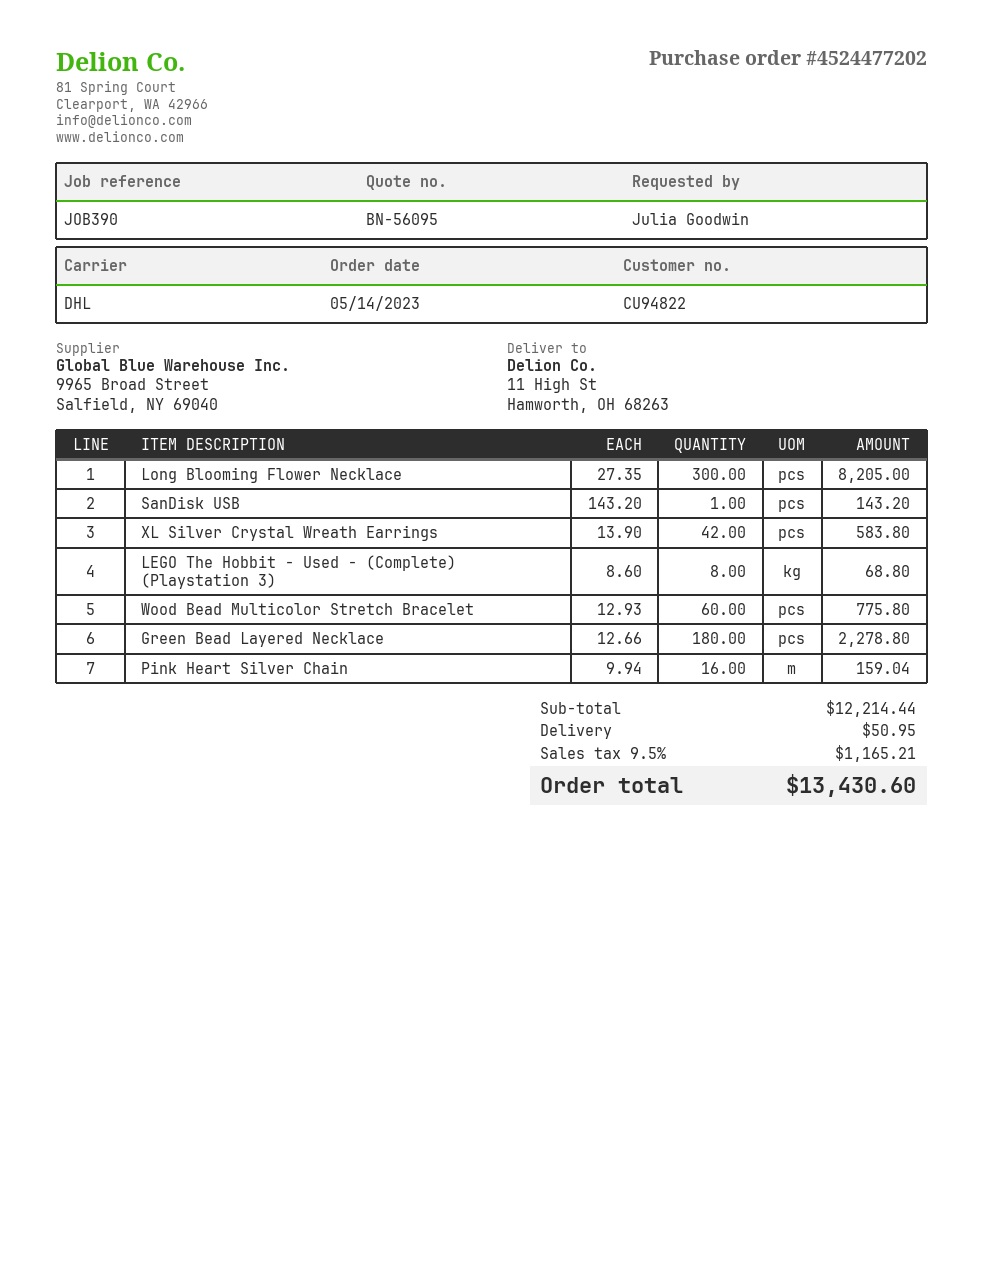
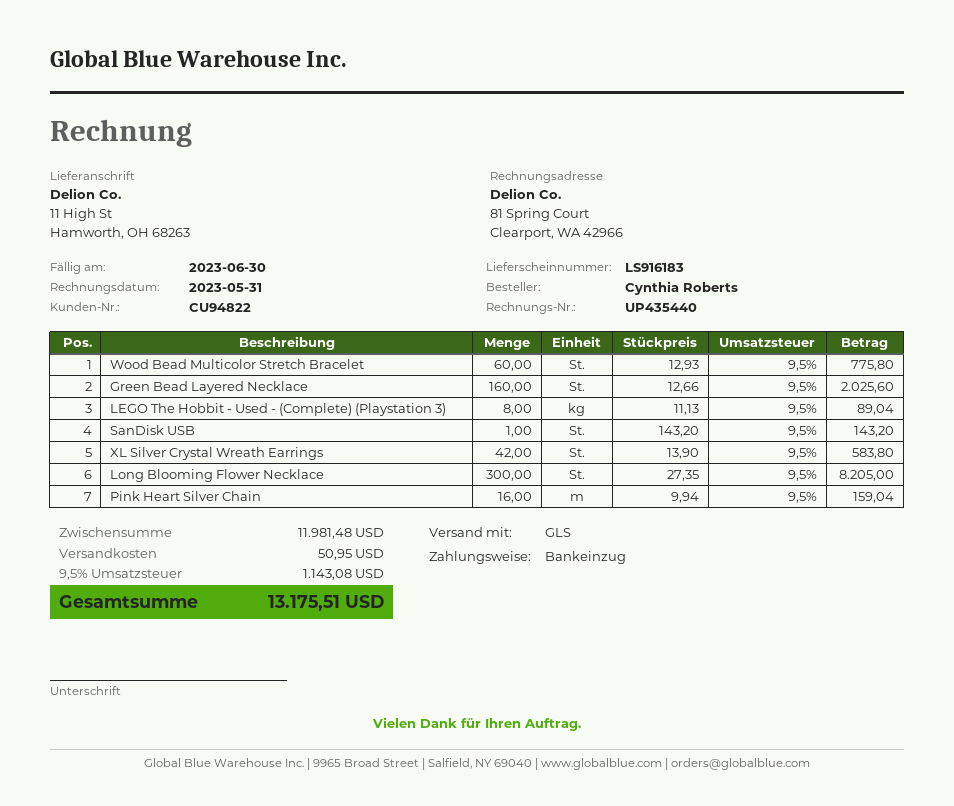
ordered by: Julia Goodwin -> Cynthia Roberts
shipping method: DHL -> GLS
LEGO The Hobbit - Used - (Complete) (Playstation 3): 8 x 8.60 = 68.80 -> 8 x 11.13 = 89.04
Green Bead Layered Necklace: 180 x 12.66 = 2278.80 -> 160 x 12.66 = 2025.60
subtotal: 12214.44 -> 11981.48
tax: 9.5% = 1165.21 -> 9.5% = 1143.08
total: 13430.60 -> 13175.51

